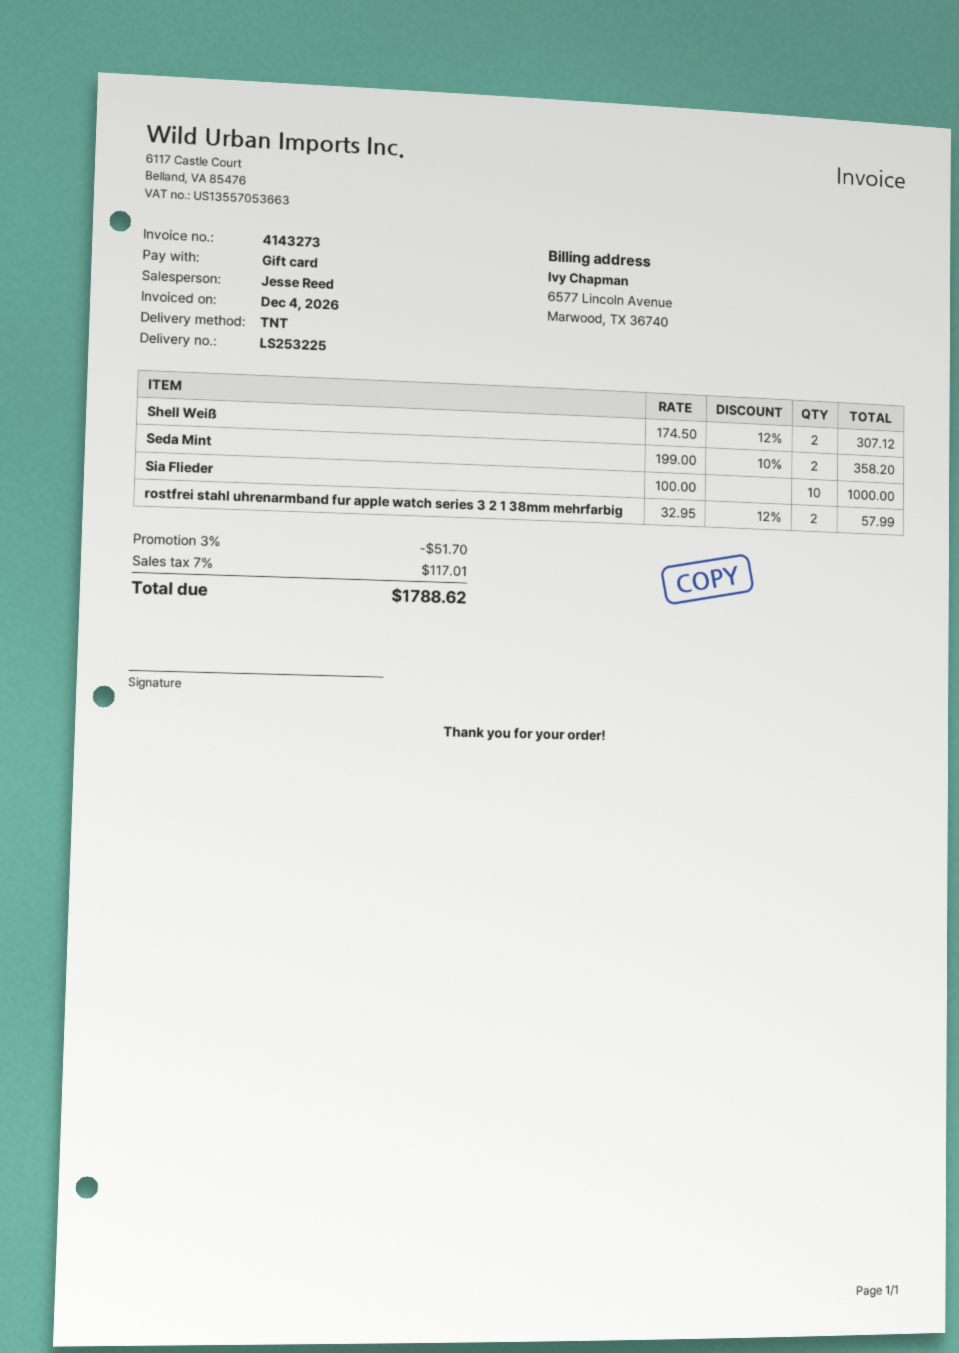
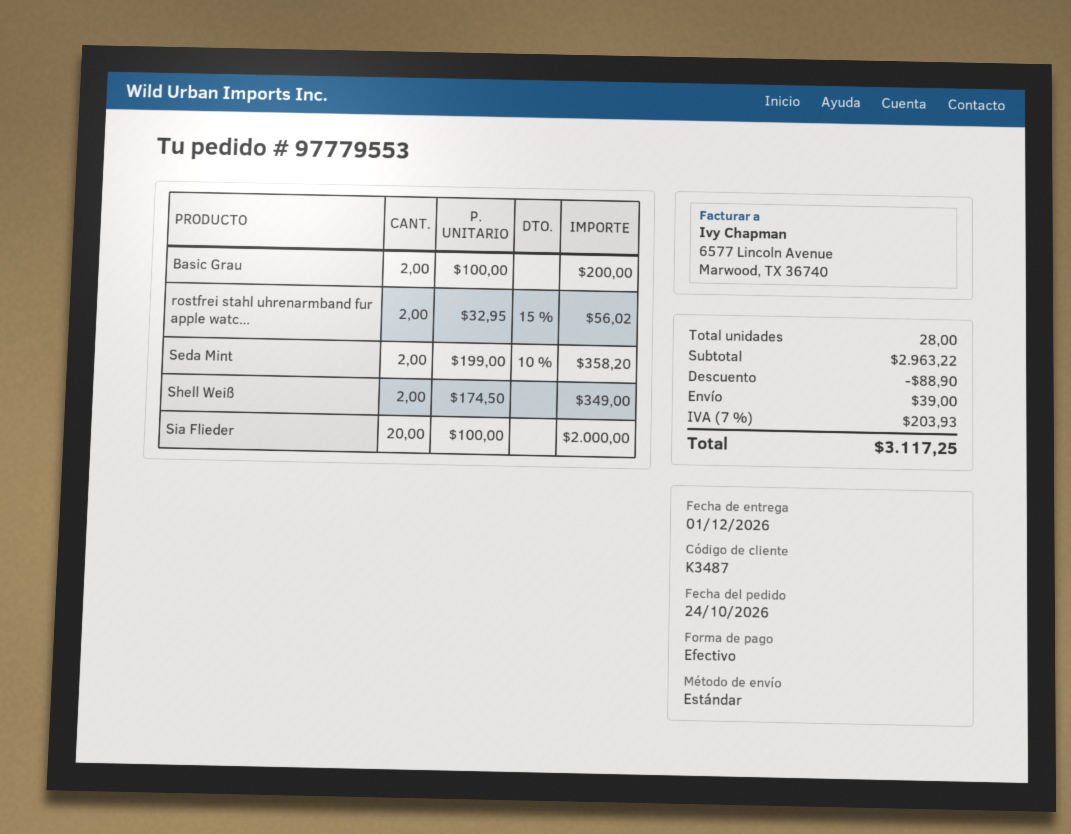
payment method: gift card -> cash
shipping method: TNT -> standard
Shell Weiß: 2 x 174.50 - 12% = 307.12 -> 2 x 174.50 = 349.00
Sia Flieder: 10 x 100.00 = 1000.00 -> 20 x 100.00 = 2000.00
rostfrei stahl uhrenarmband fur apple watch series 3 2 1 38mm mehrfarbig: 2 x 32.95 - 12% = 57.99 -> 2 x 32.95 - 15% = 56.02
Basic Grau: none -> 2 x 100.00 = 200.00
discount: 51.70 -> 88.90
shipping: none -> 39.00
tax: 7% = 117.01 -> 7% = 203.93
total: 1788.62 -> 3117.25

